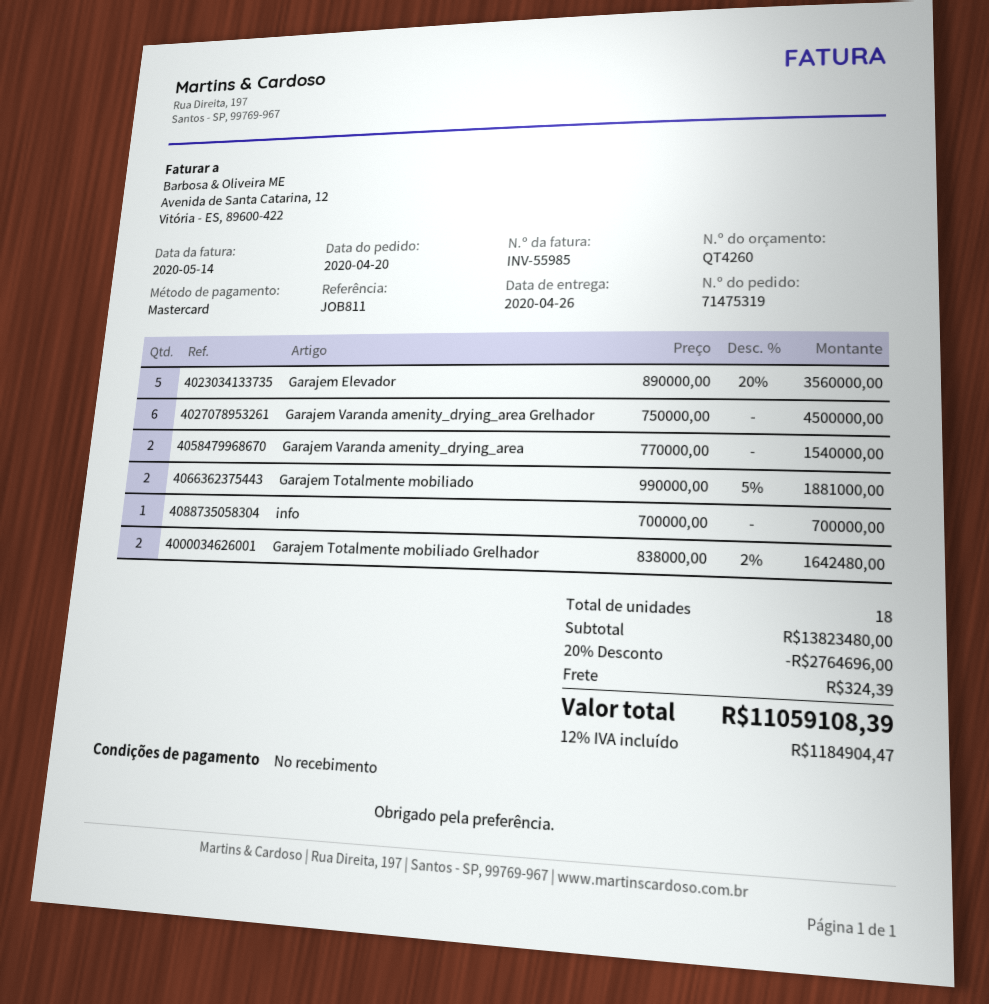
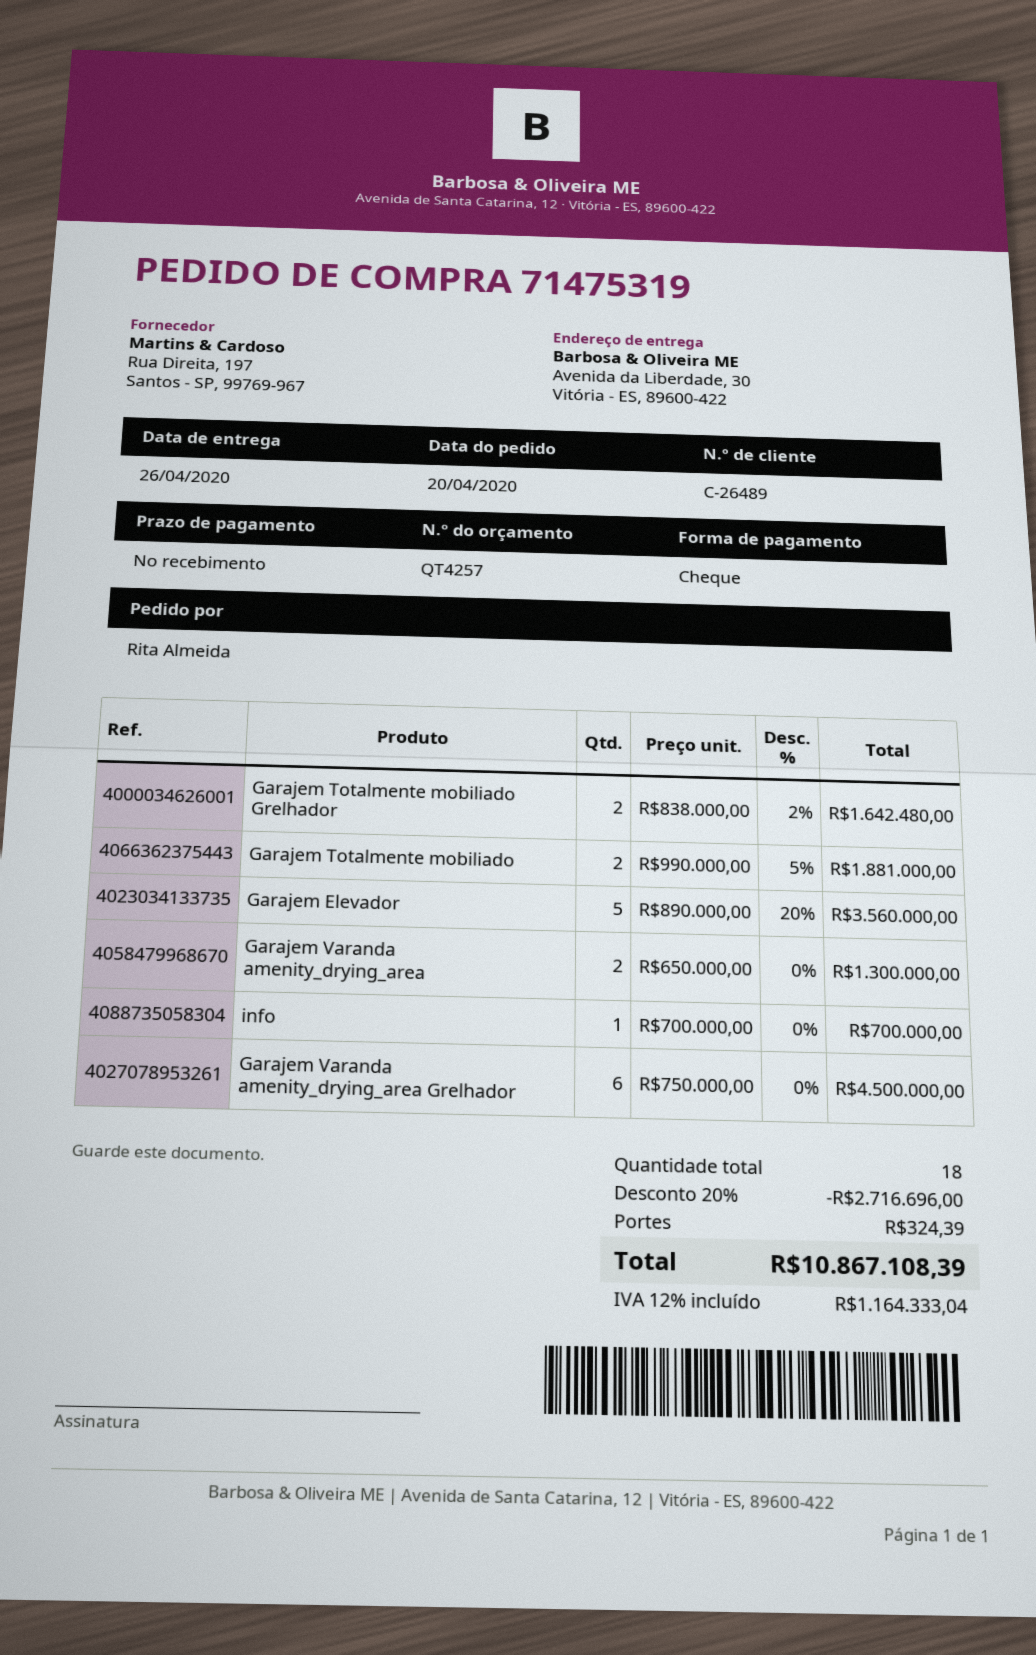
quote number: QT4260 -> QT4257
payment method: Mastercard -> cheque
Garajem Varanda amenity_drying_area: 2 x 770000.00 = 1540000.00 -> 2 x 650000.00 = 1300000.00
discount: 20% = 2764696.00 -> 20% = 2716696.00
tax: 12% = 1184904.47 -> 12% = 1164333.04
total: 11059108.39 -> 10867108.39

